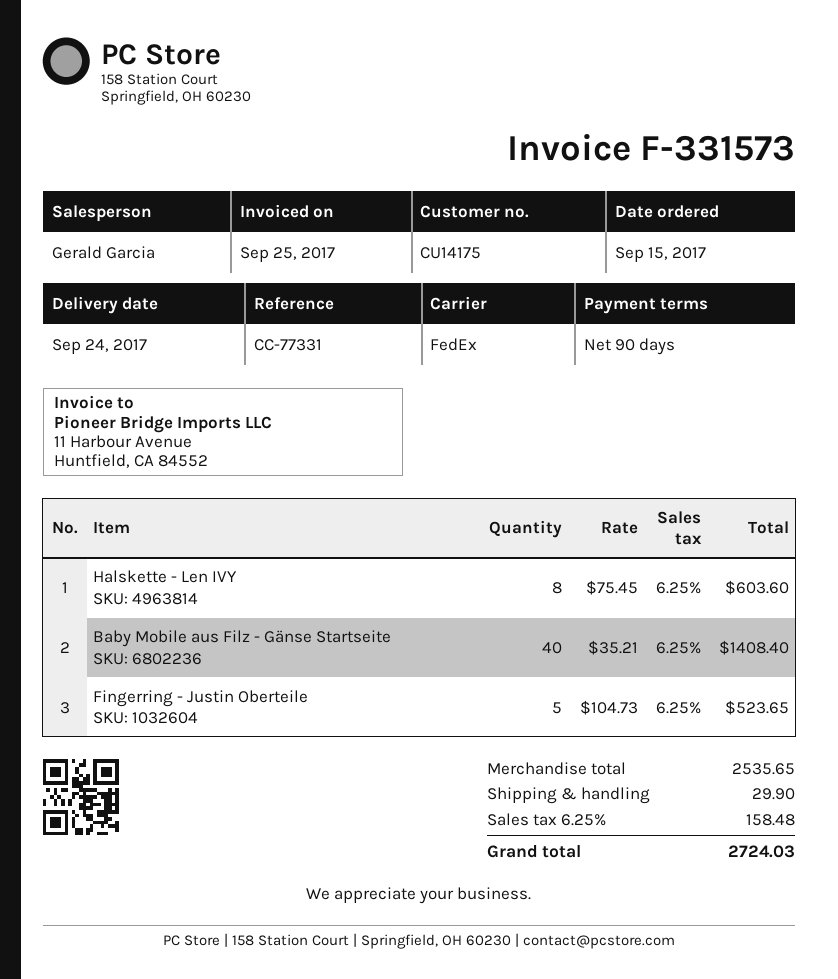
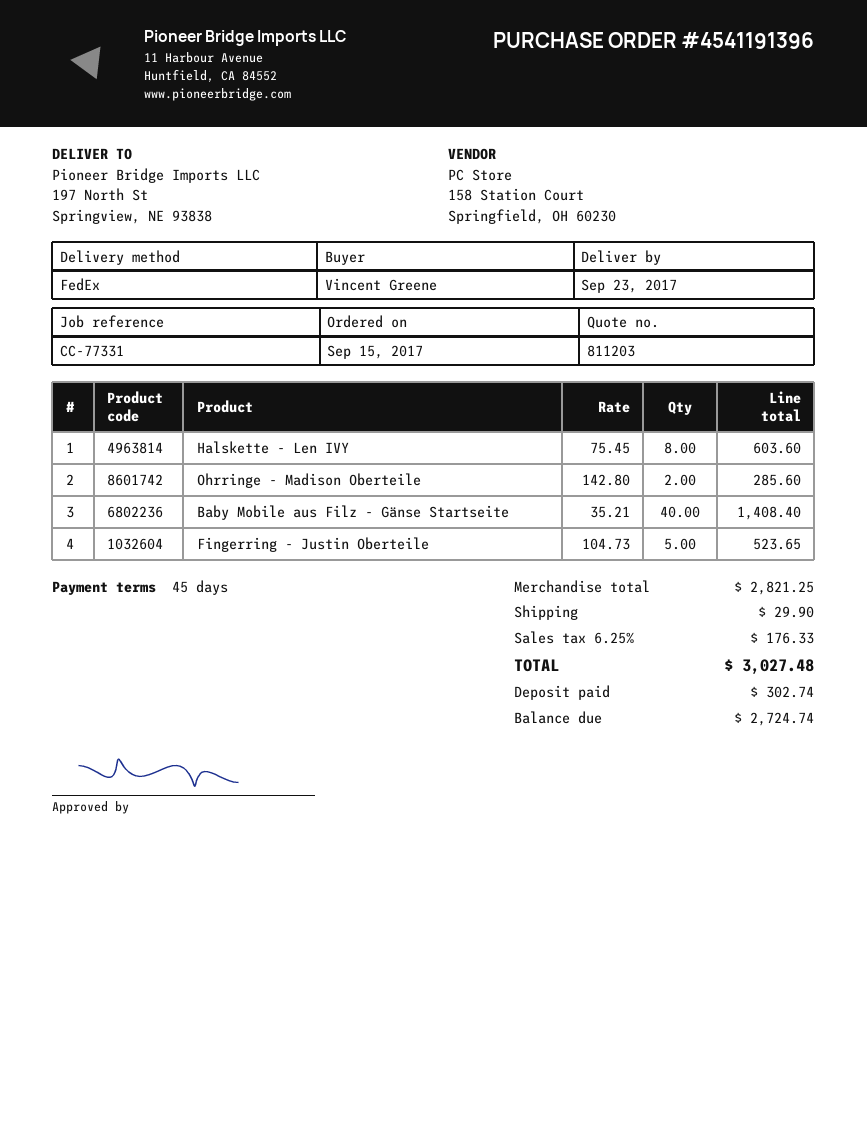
delivery date: 2017-09-24 -> 2017-09-23
payment terms: 90 days -> 45 days
Ohrringe - Madison Oberteile: none -> 2 x 142.80 = 285.60
subtotal: 2535.65 -> 2821.25
tax: 6.25% = 158.48 -> 6.25% = 176.33
total: 2724.03 -> 3027.48

